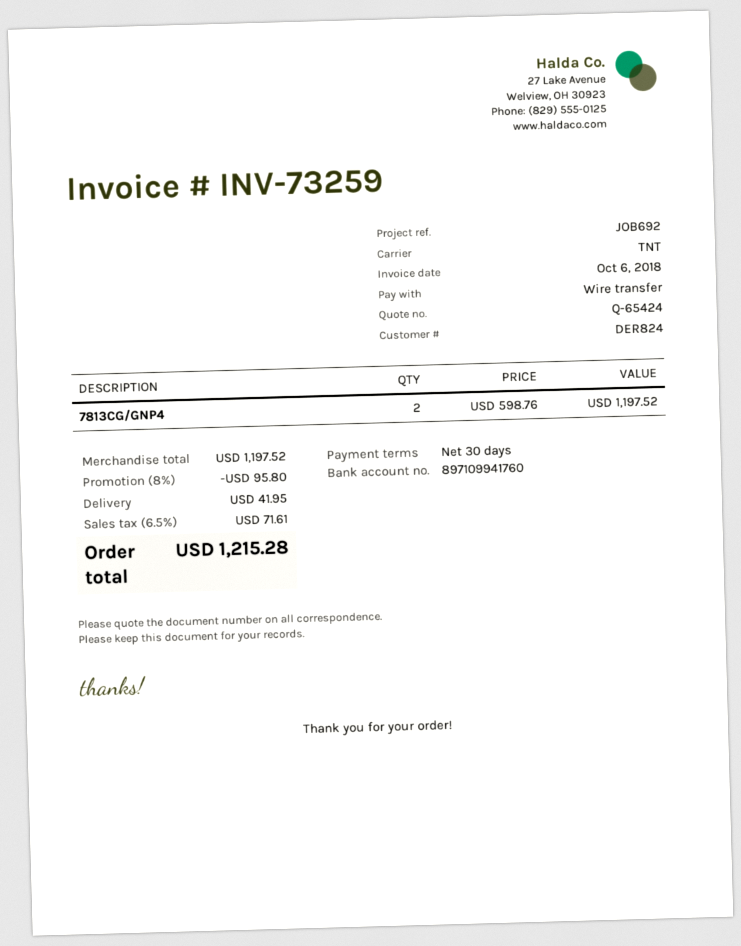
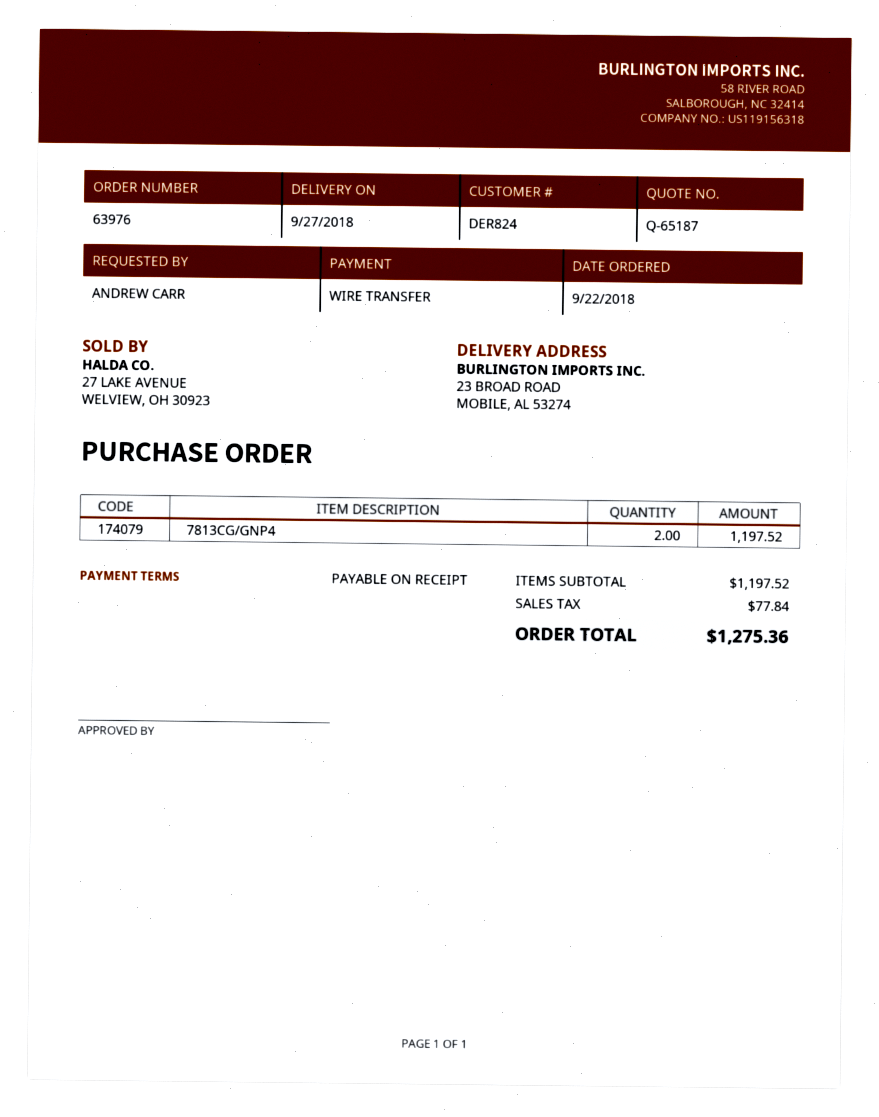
quote number: Q-65424 -> Q-65187
payment terms: 30 days -> on receipt
discount: 8% = 95.80 -> none
shipping: 41.95 -> none
tax: 71.61 -> 77.84
total: 1215.28 -> 1275.36

